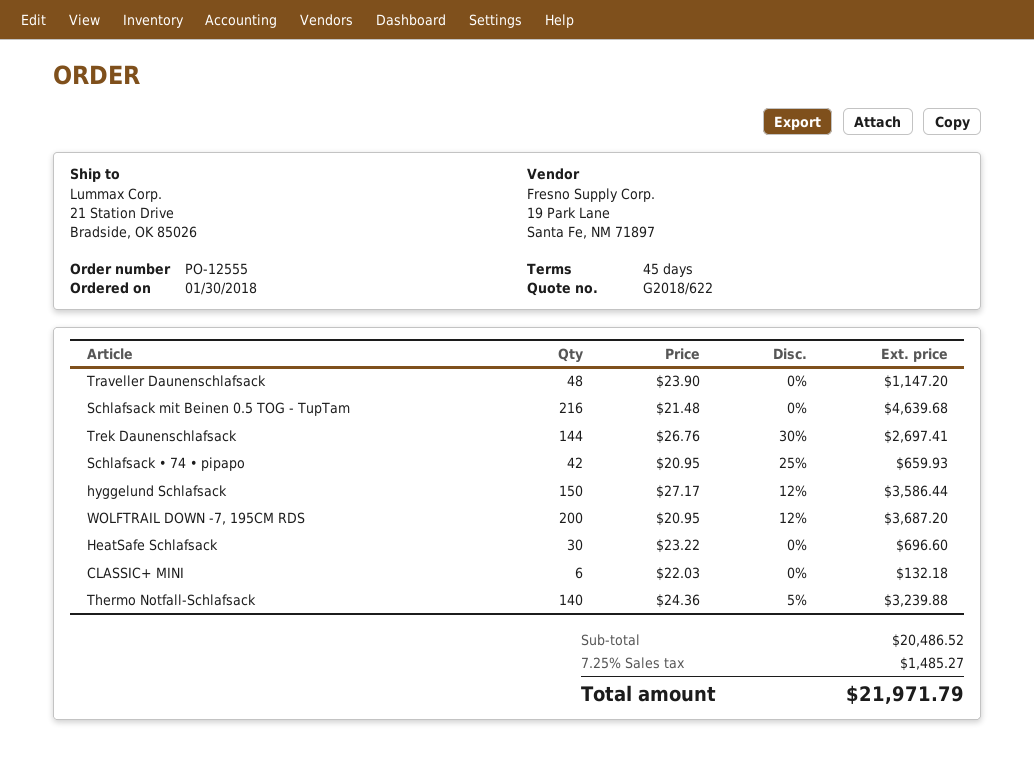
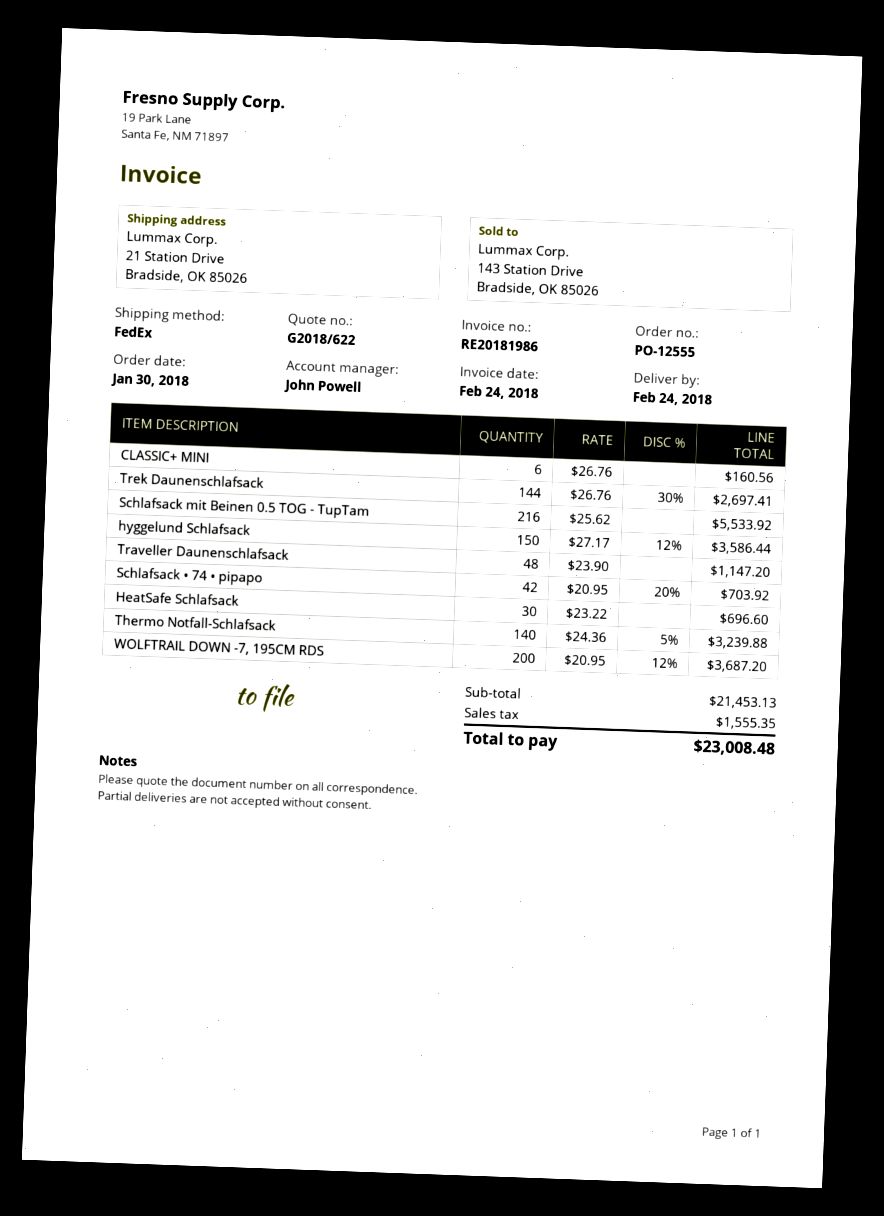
Schlafsack mit Beinen 0.5 TOG - TupTam: 216 x 21.48 = 4639.68 -> 216 x 25.62 = 5533.92
Schlafsack • 74 • pipapo: 42 x 20.95 - 25% = 659.93 -> 42 x 20.95 - 20% = 703.92
CLASSIC+ MINI: 6 x 22.03 = 132.18 -> 6 x 26.76 = 160.56
subtotal: 20486.52 -> 21453.13
tax: 1485.27 -> 1555.35
total: 21971.79 -> 23008.48

